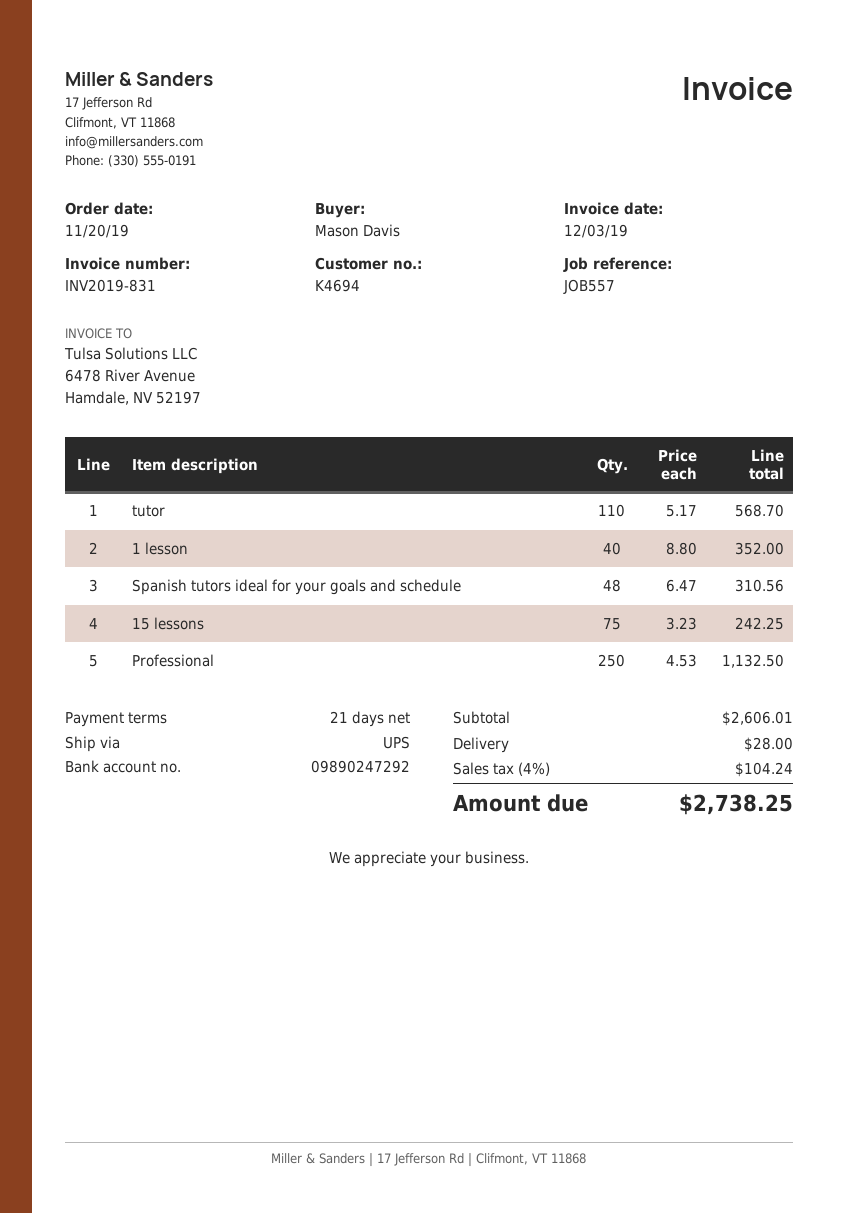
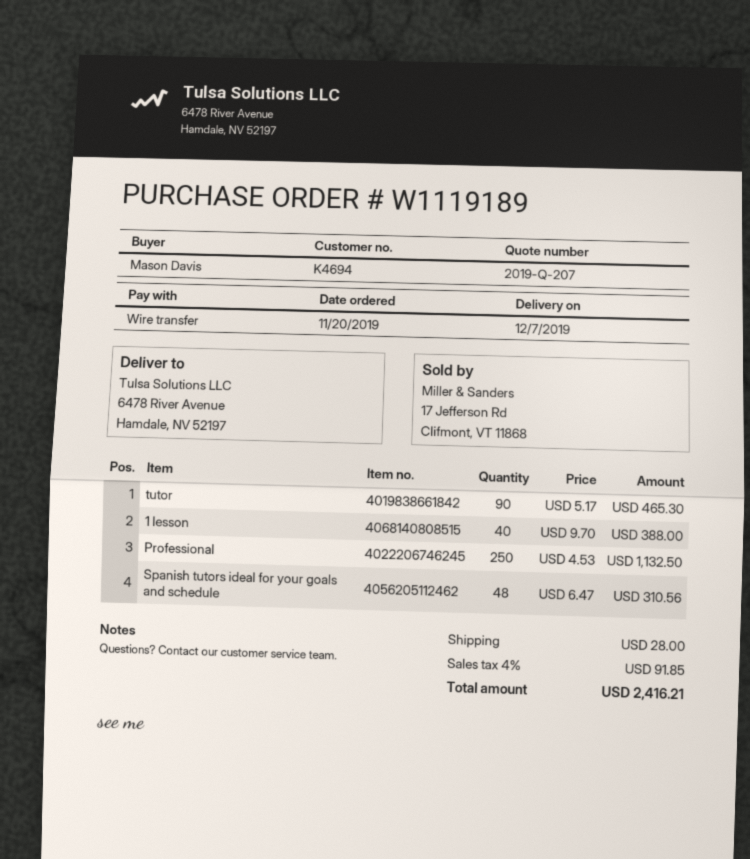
tutor: 110 x 5.17 = 568.70 -> 90 x 5.17 = 465.30
1 lesson: 40 x 8.80 = 352.00 -> 40 x 9.70 = 388.00
15 lessons: 75 x 3.23 = 242.25 -> none
tax: 4% = 104.24 -> 4% = 91.85
total: 2738.25 -> 2416.21

